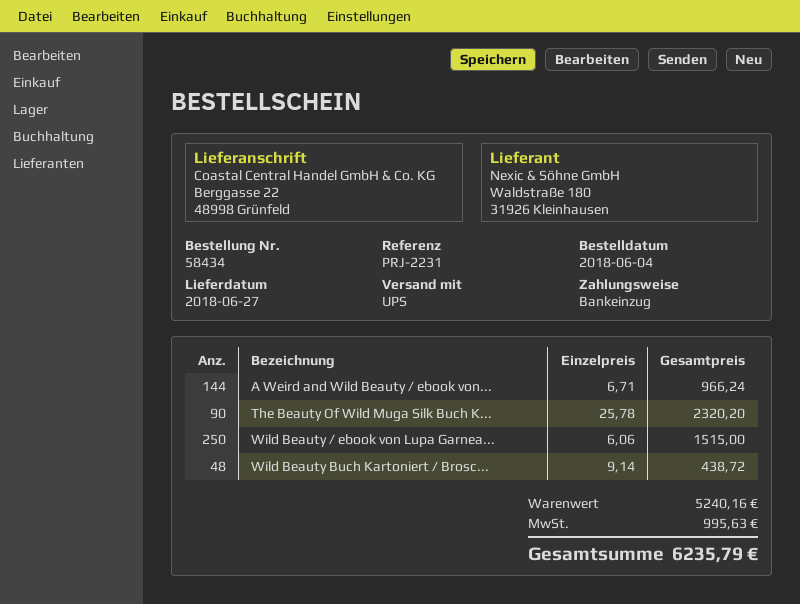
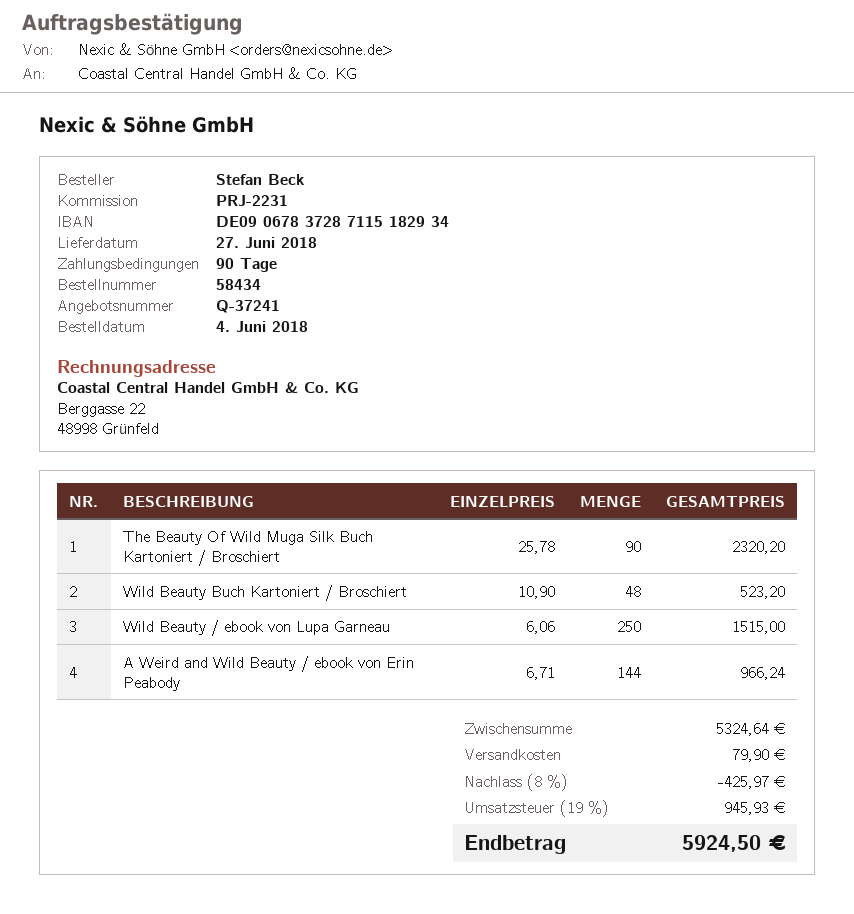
Wild Beauty Buch Kartoniert / Brosc...: 48 x 9.14 = 438.72 -> 48 x 10.90 = 523.20
subtotal: 5240.16 -> 5324.64
discount: none -> 8% = 425.97
shipping: none -> 79.90
tax: 995.63 -> 945.93
total: 6235.79 -> 5924.50

